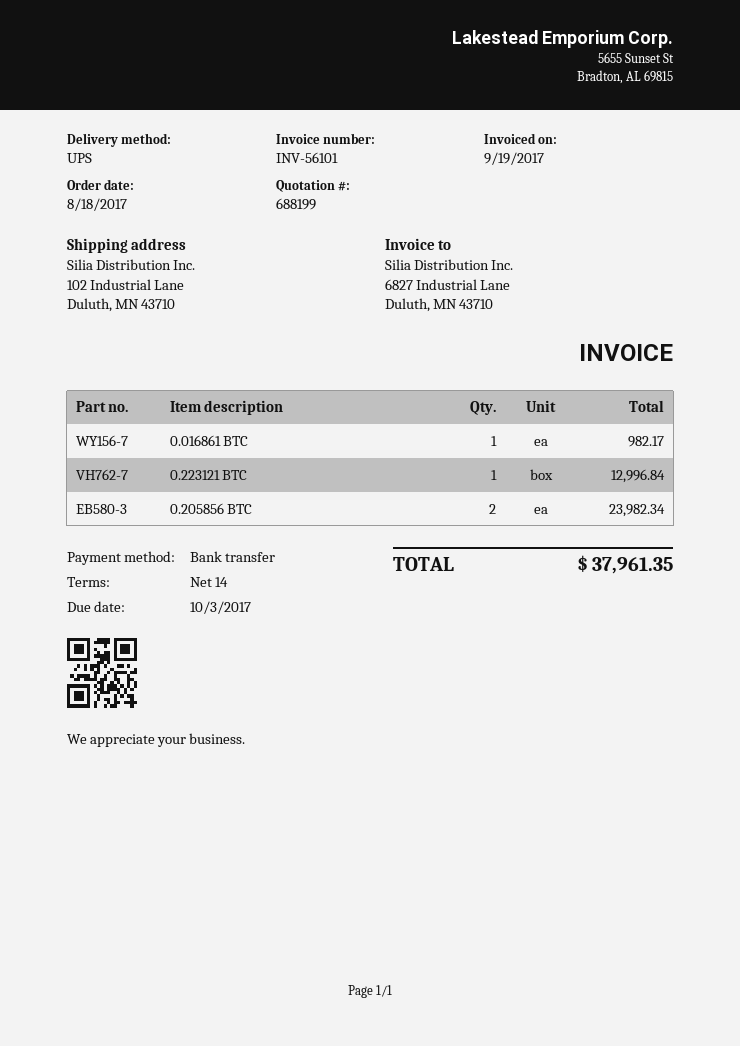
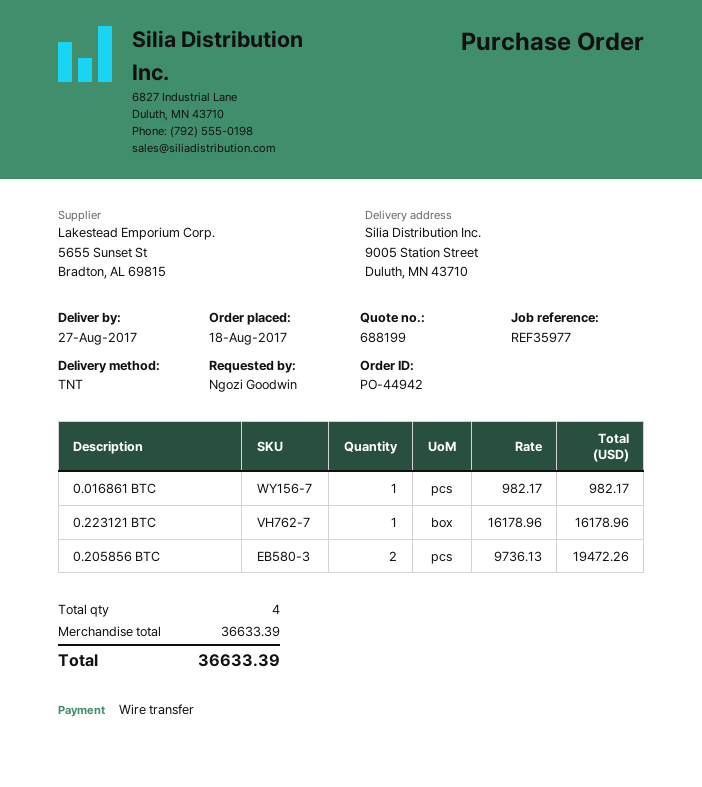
shipping method: UPS -> TNT
ship to: 102 Industrial Lane, Duluth, MN 43710 -> 9005 Station Street, Duluth, MN 43710
0.223121 BTC: 1 for 12996.84 -> 1 for 16178.96
0.205856 BTC: 2 for 23982.34 -> 2 for 19472.26
total: 37961.35 -> 36633.39

